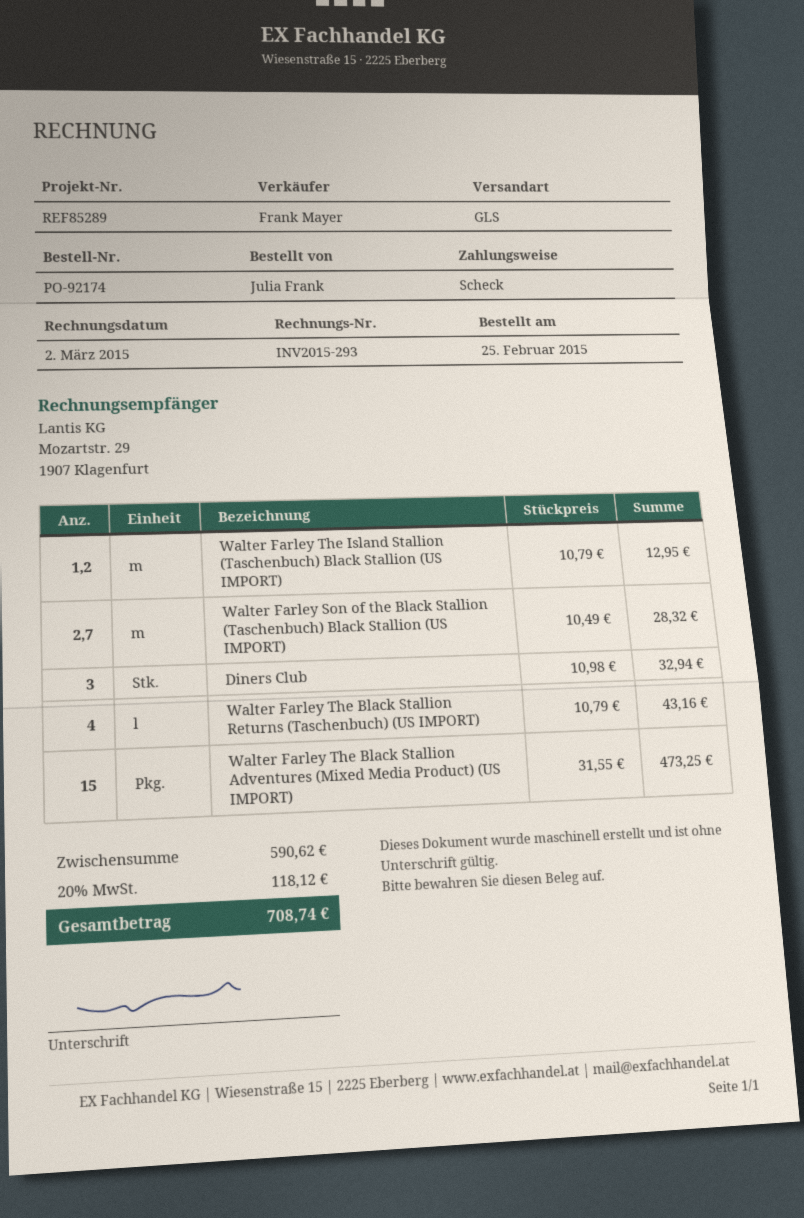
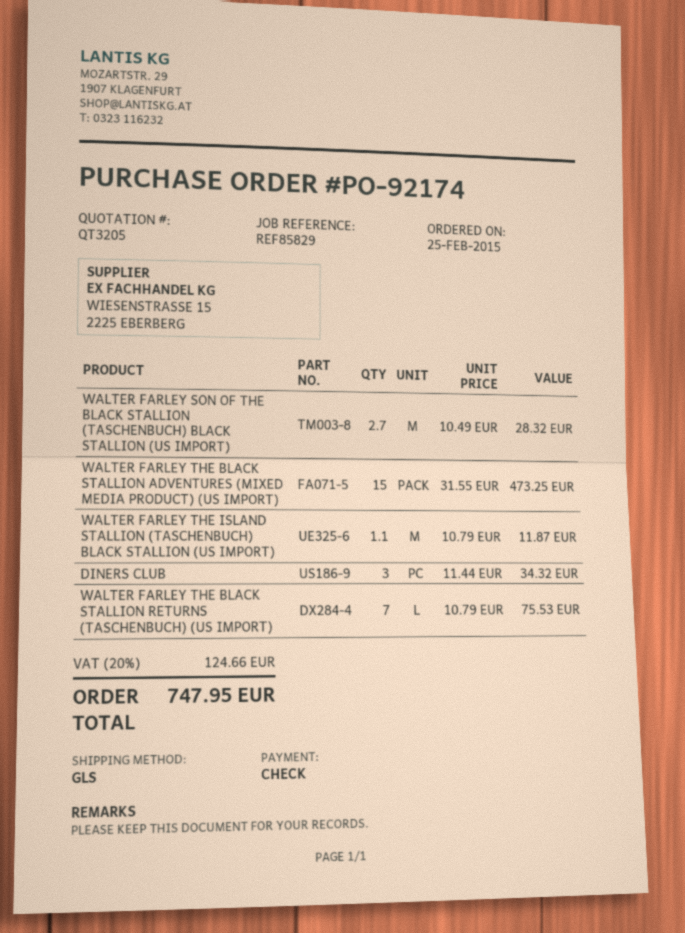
reference: REF85289 -> REF85829
Walter Farley The Island Stallion (Taschenbuch) Black Stallion (US IMPORT): 1.2 x 10.79 = 12.95 -> 1.1 x 10.79 = 11.87
Diners Club: 3 x 10.98 = 32.94 -> 3 x 11.44 = 34.32
Walter Farley The Black Stallion Returns (Taschenbuch) (US IMPORT): 4 x 10.79 = 43.16 -> 7 x 10.79 = 75.53
tax: 20% = 118.12 -> 20% = 124.66
total: 708.74 -> 747.95

